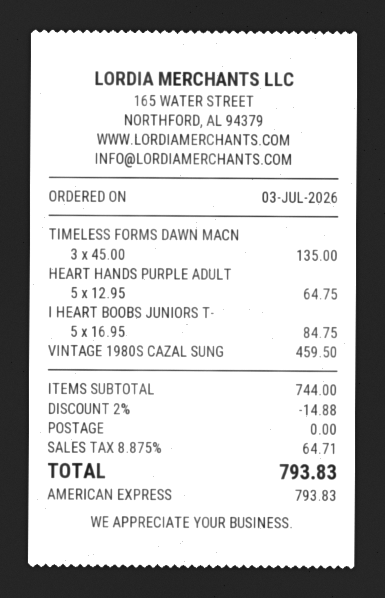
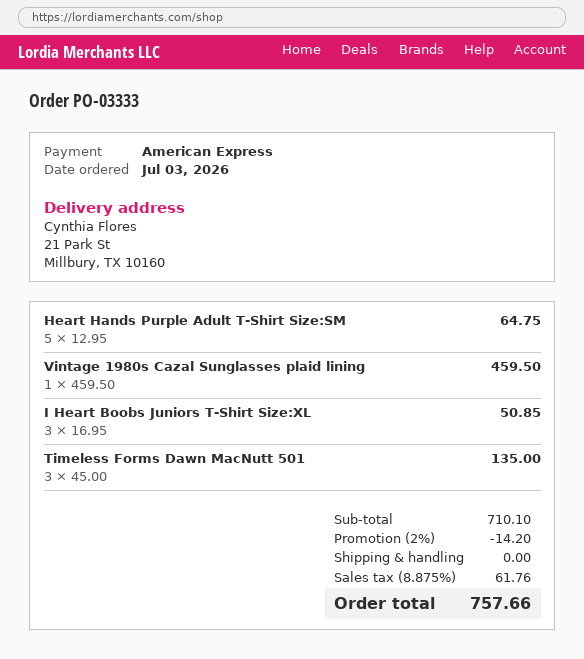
I HEART BOOBS JUNIORS T-: 5 x 16.95 = 84.75 -> 3 x 16.95 = 50.85
subtotal: 744.00 -> 710.10
discount: 2% = 14.88 -> 2% = 14.20
tax: 8.875% = 64.71 -> 8.875% = 61.76
total: 793.83 -> 757.66

